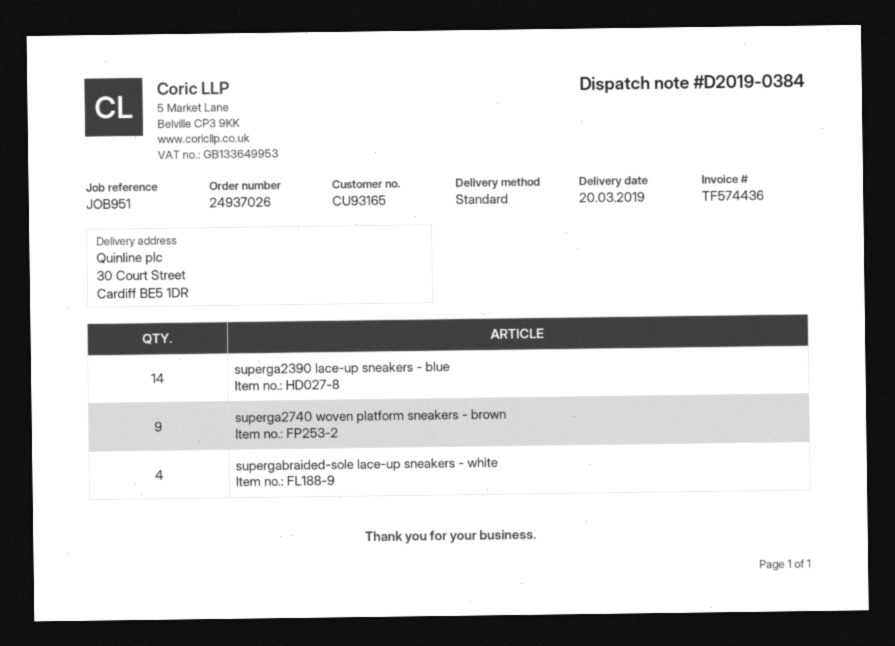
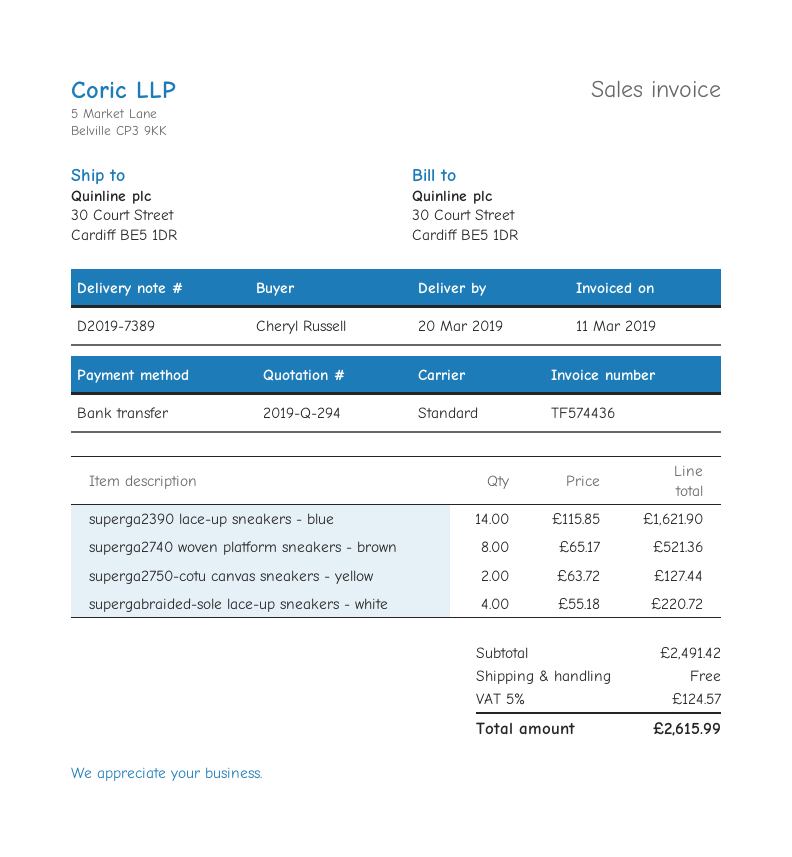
delivery note number: D2019-0384 -> D2019-7389
superga2740 woven platform sneakers - brown: 9 -> 8
superga2750-cotu canvas sneakers - yellow: none -> 2

